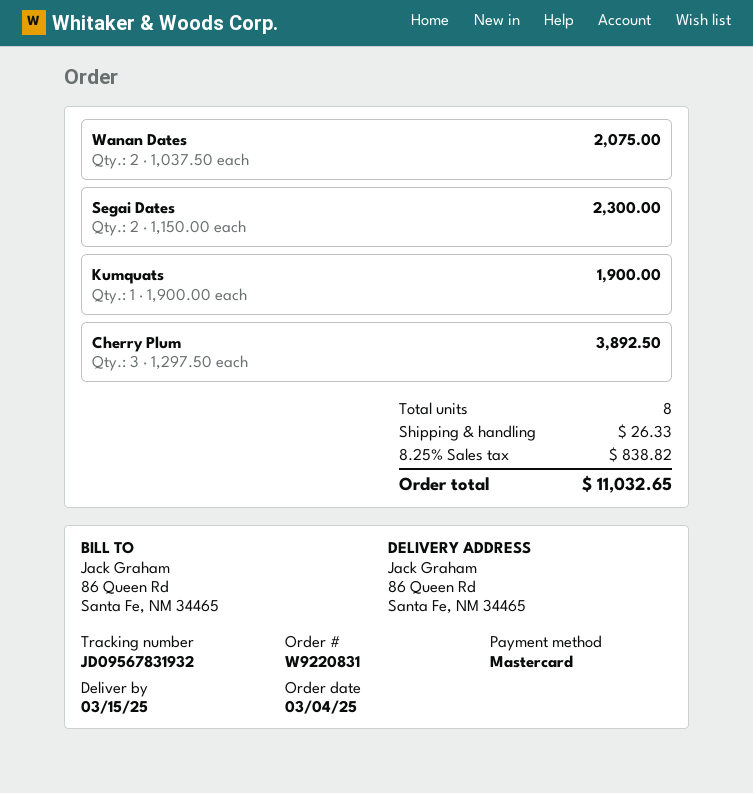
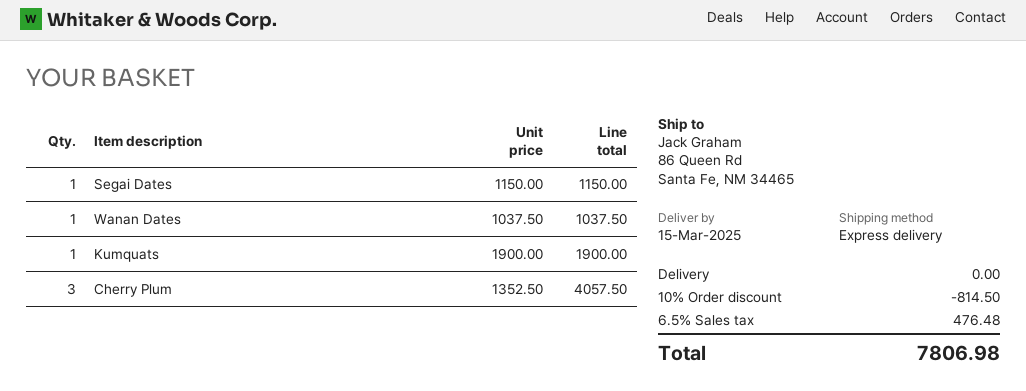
Wanan Dates: 2 x 1037.50 = 2075.00 -> 1 x 1037.50 = 1037.50
Segai Dates: 2 x 1150.00 = 2300.00 -> 1 x 1150.00 = 1150.00
Cherry Plum: 3 x 1297.50 = 3892.50 -> 3 x 1352.50 = 4057.50
discount: none -> 10% = 814.50
shipping: 26.33 -> 0.00
tax: 8.25% = 838.82 -> 6.5% = 476.48
total: 11032.65 -> 7806.98

